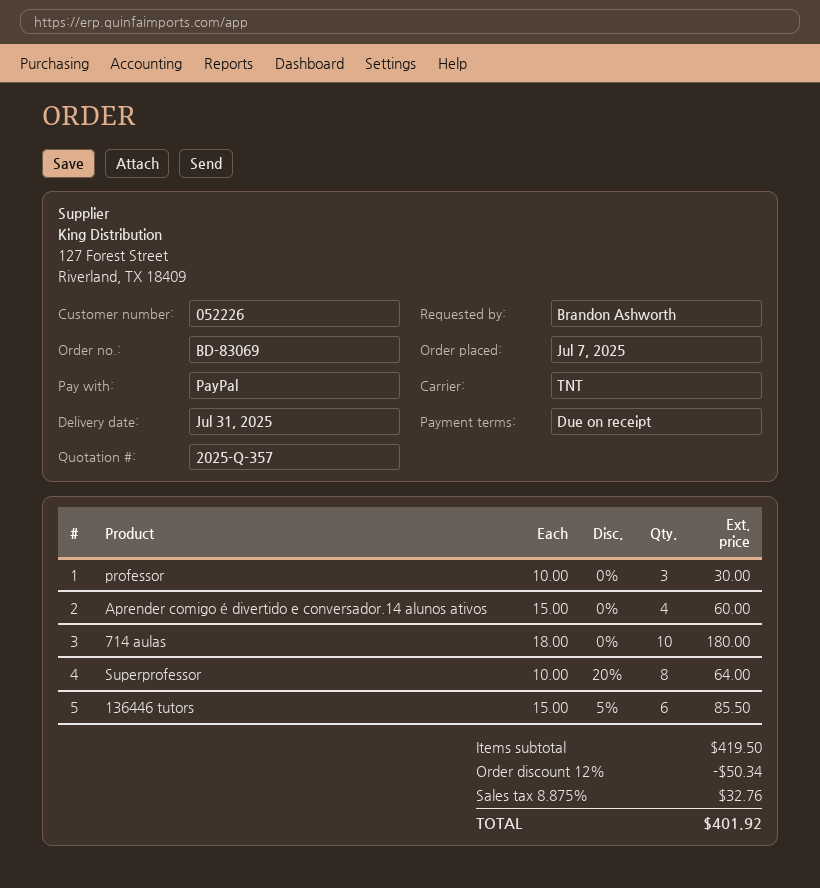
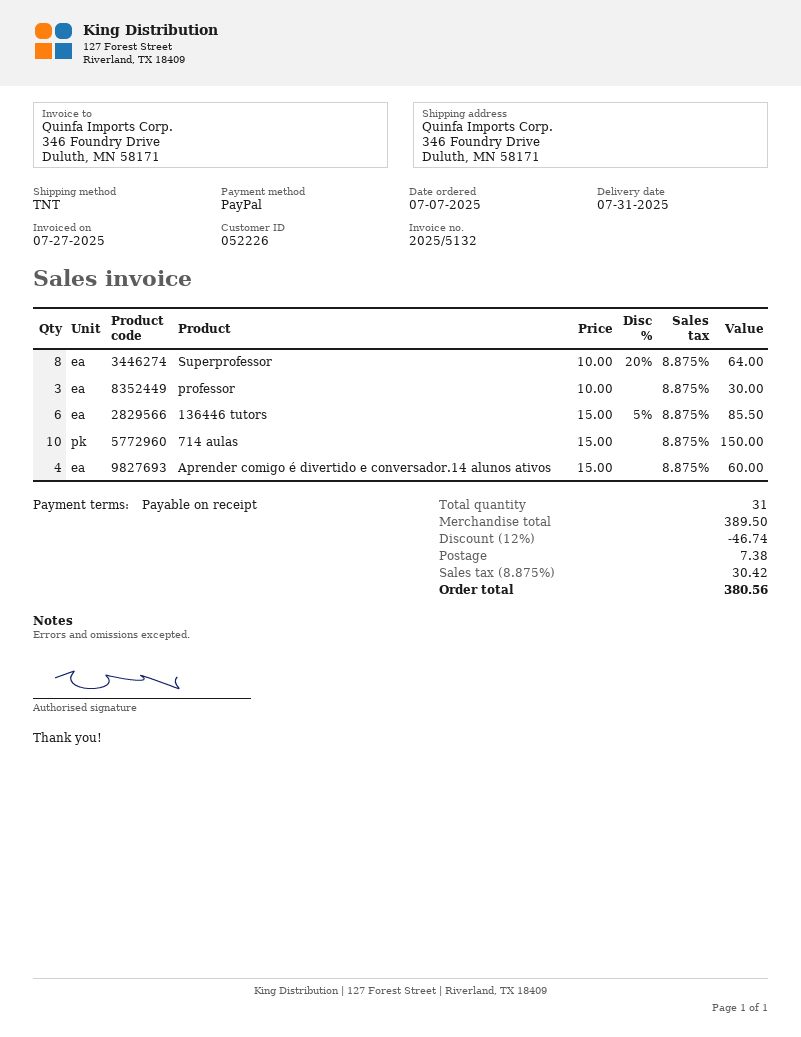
714 aulas: 10 x 18.00 = 180.00 -> 10 x 15.00 = 150.00
subtotal: 419.50 -> 389.50
discount: 12% = 50.34 -> 12% = 46.74
shipping: none -> 7.38
tax: 8.875% = 32.76 -> 8.875% = 30.42
total: 401.92 -> 380.56

